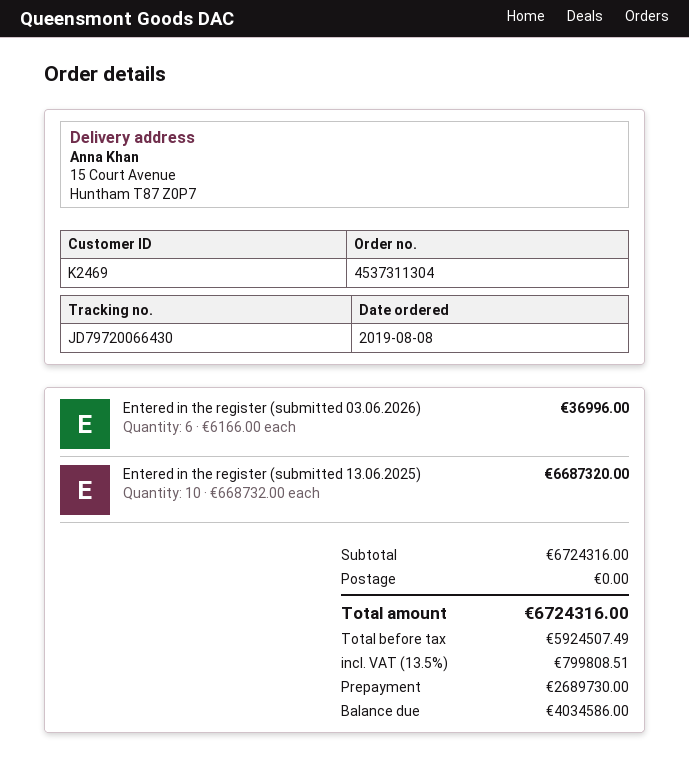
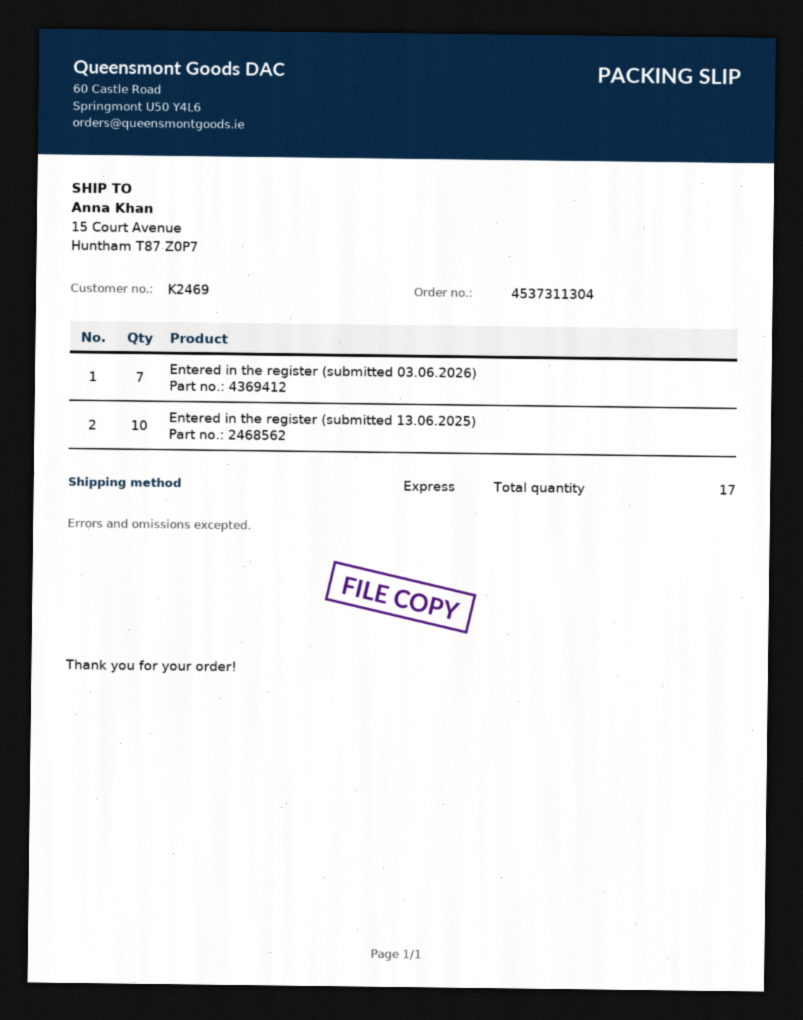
Entered in the register (submitted 03.06.2026): 6 -> 7

